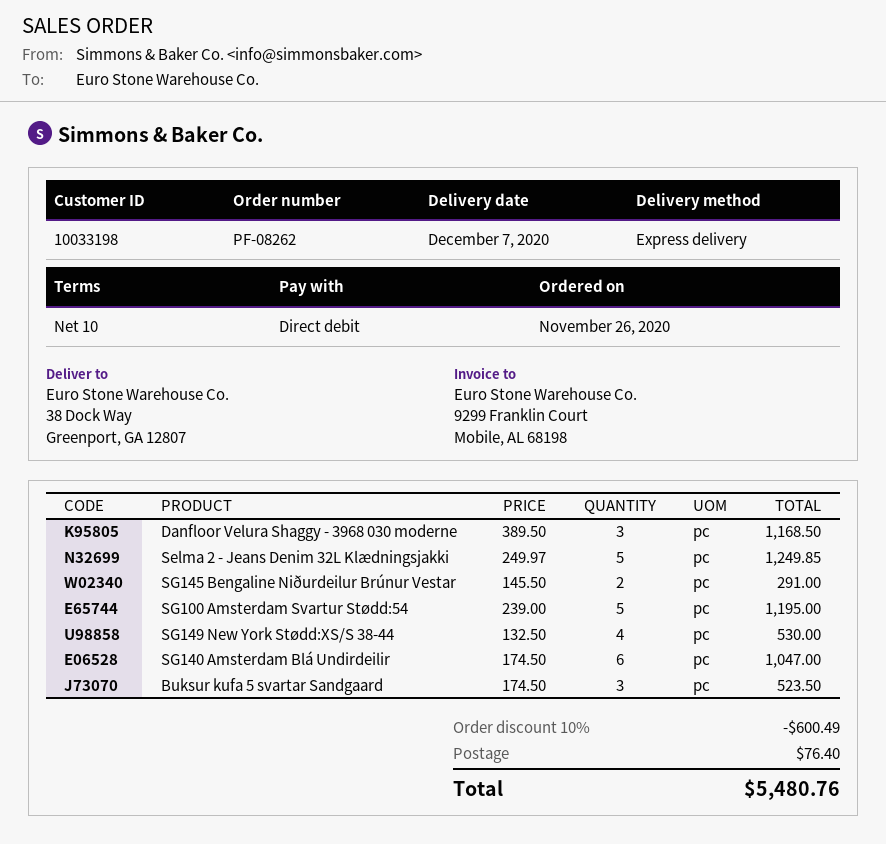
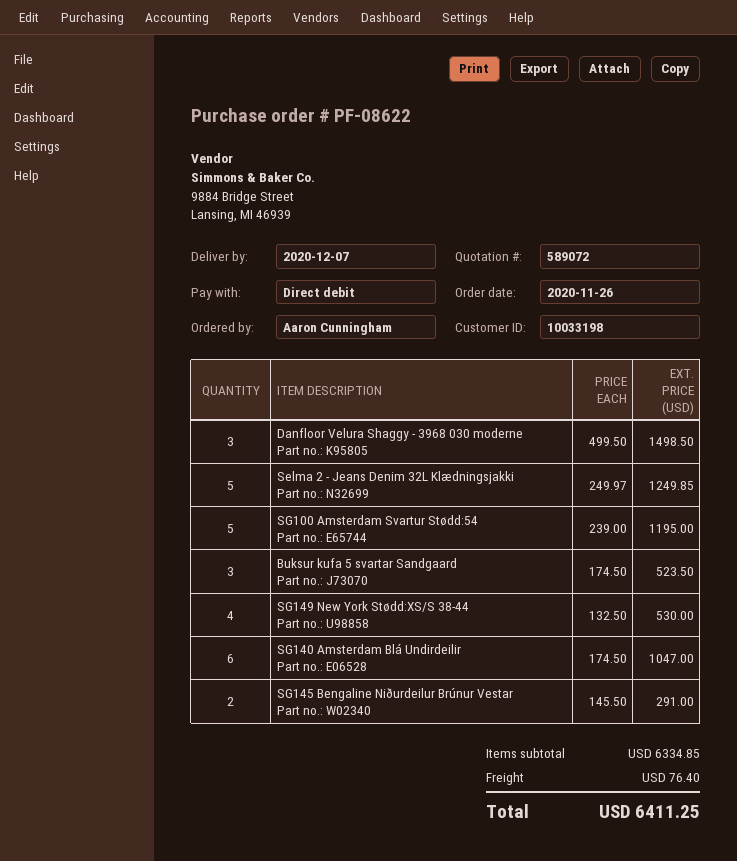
order number: PF-08262 -> PF-08622
Danfloor Velura Shaggy - 3968 030 moderne: 3 x 389.50 = 1168.50 -> 3 x 499.50 = 1498.50
discount: 10% = 600.49 -> none
total: 5480.76 -> 6411.25

